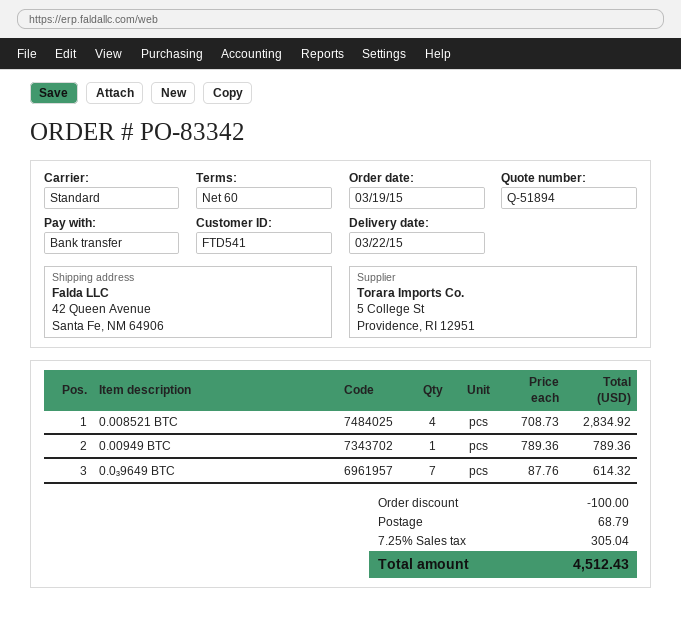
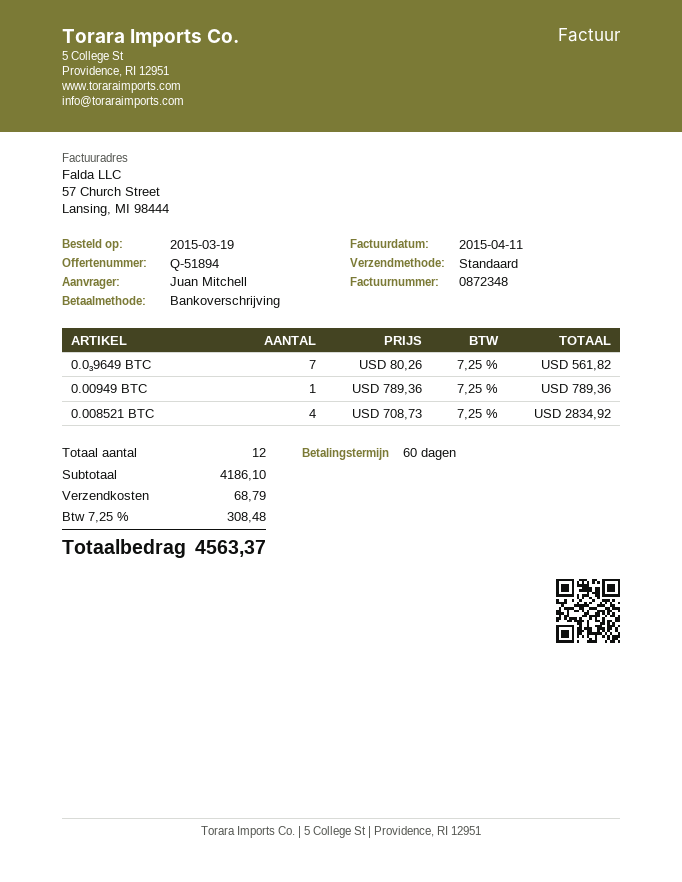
0.0₃9649 BTC: 7 x 87.76 = 614.32 -> 7 x 80.26 = 561.82
discount: 100.00 -> none
tax: 7.25% = 305.04 -> 7.25% = 308.48
total: 4512.43 -> 4563.37

